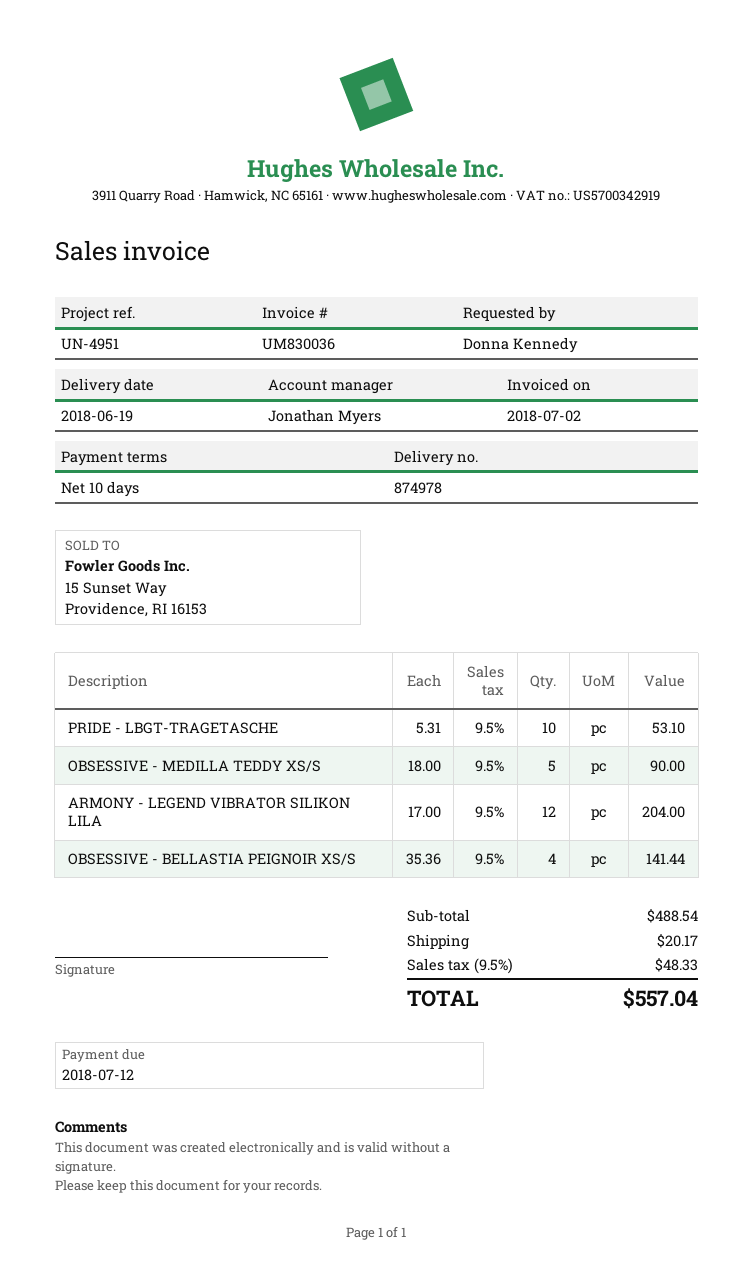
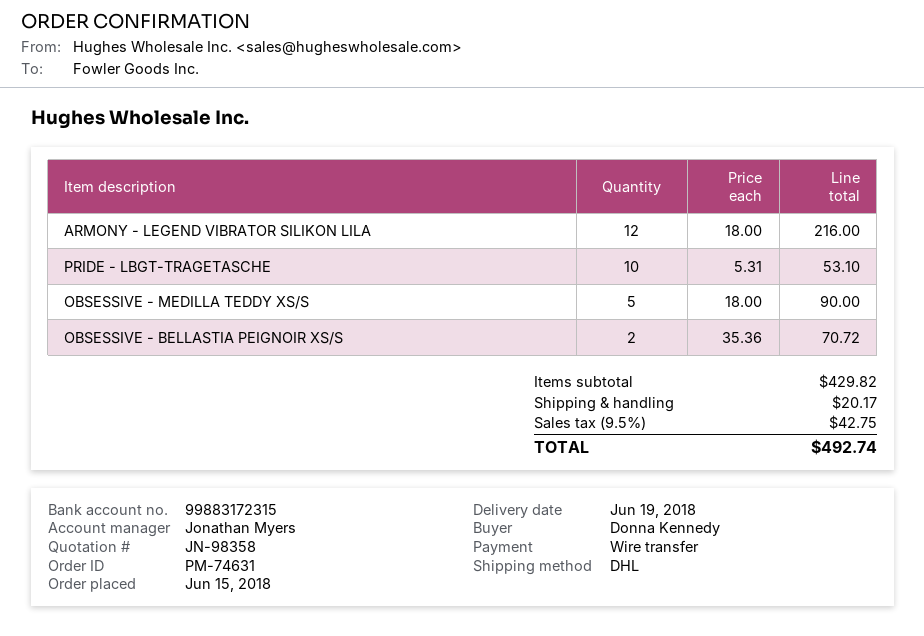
ARMONY - LEGEND VIBRATOR SILIKON LILA: 12 x 17.00 = 204.00 -> 12 x 18.00 = 216.00
OBSESSIVE - BELLASTIA PEIGNOIR XS/S: 4 x 35.36 = 141.44 -> 2 x 35.36 = 70.72
subtotal: 488.54 -> 429.82
tax: 9.5% = 48.33 -> 9.5% = 42.75
total: 557.04 -> 492.74

